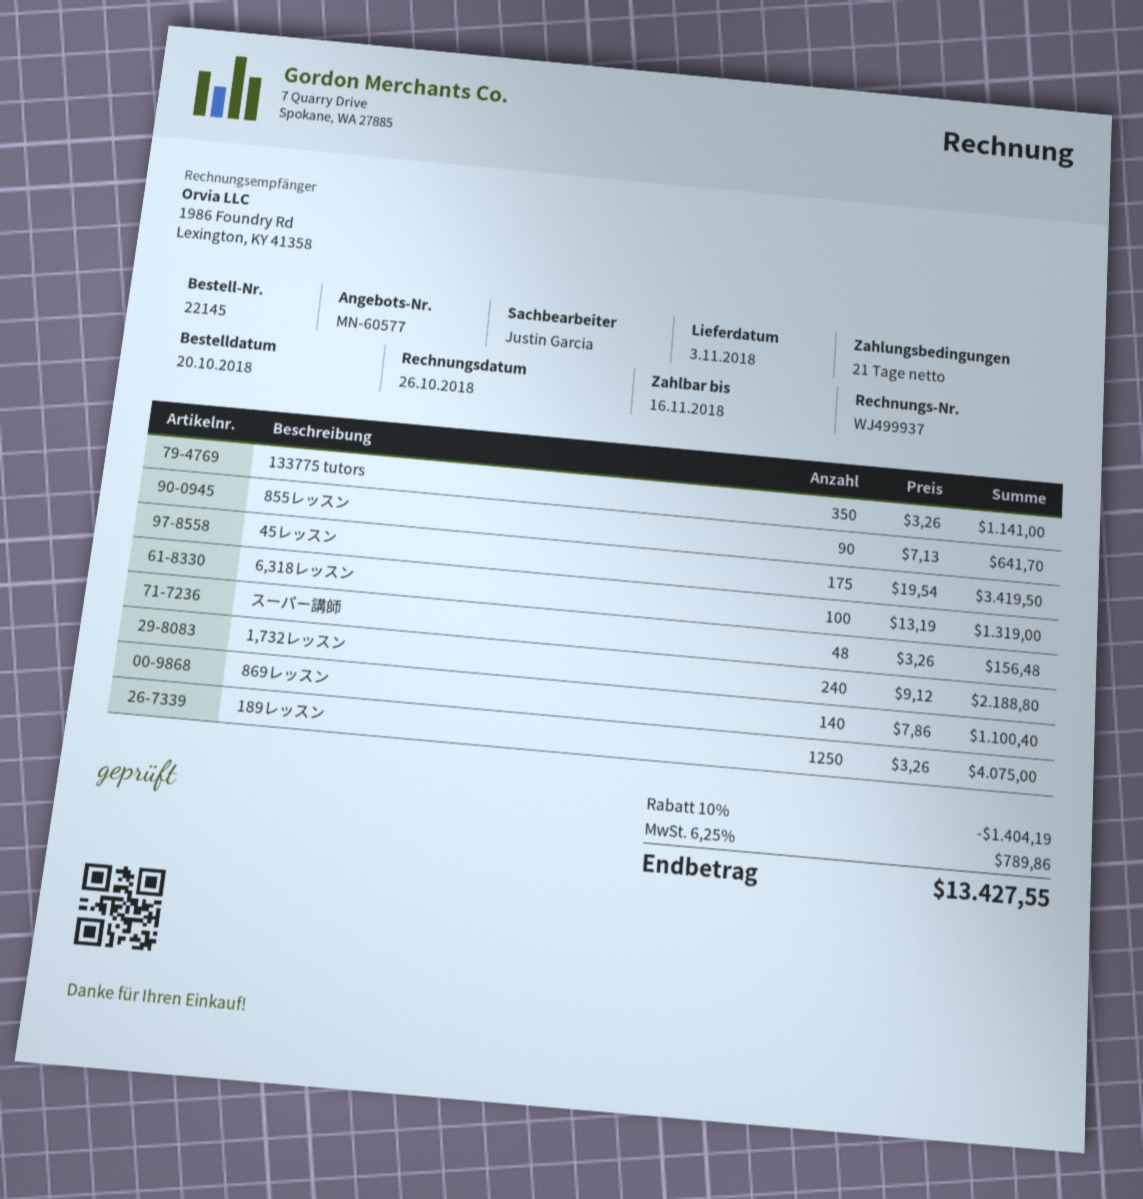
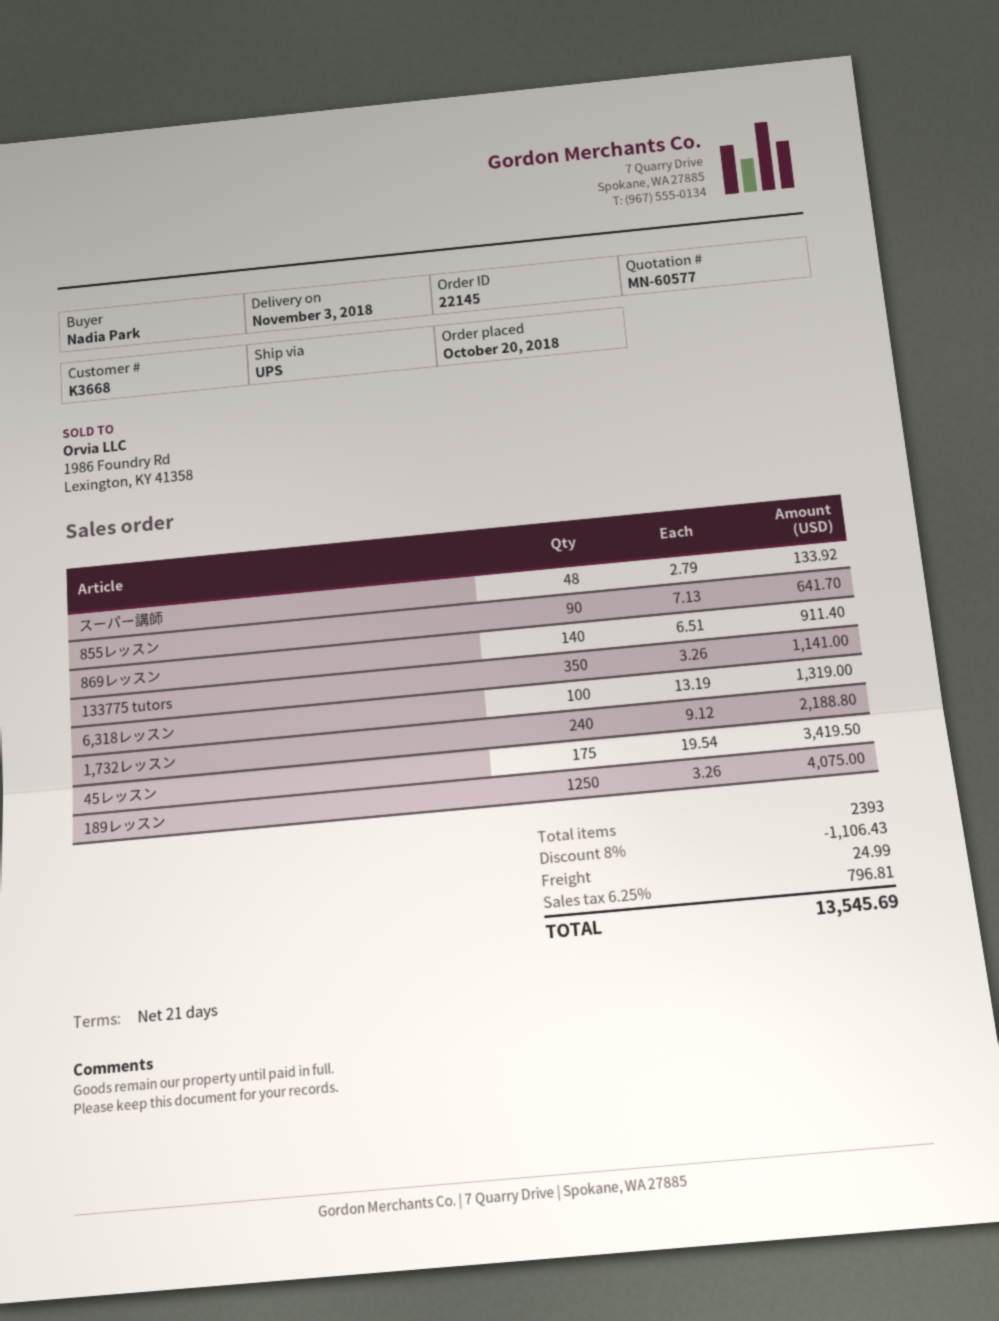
スーパー講師: 48 x 3.26 = 156.48 -> 48 x 2.79 = 133.92
869レッスン: 140 x 7.86 = 1100.40 -> 140 x 6.51 = 911.40
discount: 10% = 1404.19 -> 8% = 1106.43
shipping: none -> 24.99
tax: 6.25% = 789.86 -> 6.25% = 796.81
total: 13427.55 -> 13545.69

